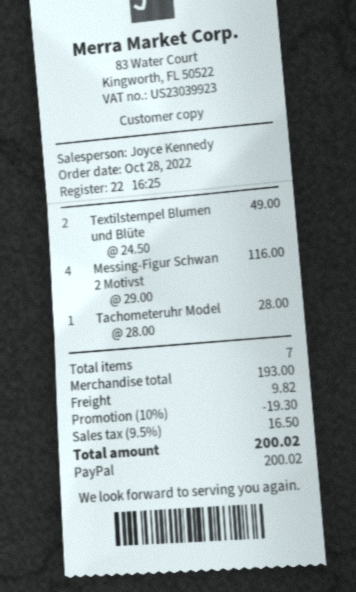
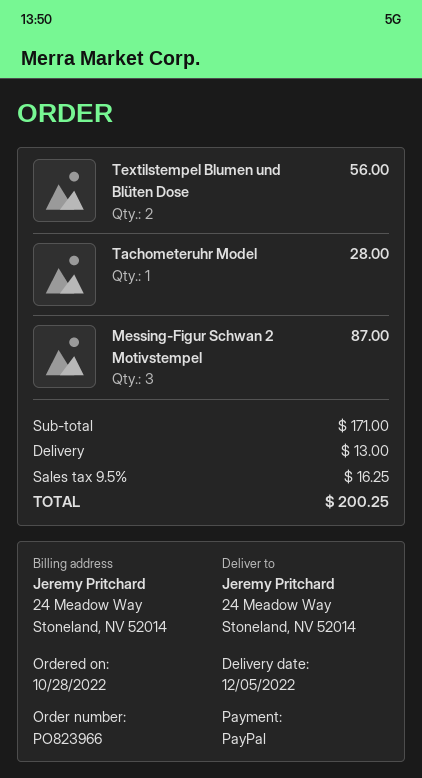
Textilstempel Blumen und Blüte: 2 for 49.00 -> 2 for 56.00
Messing-Figur Schwan 2 Motivst: 4 for 116.00 -> 3 for 87.00
subtotal: 193.00 -> 171.00
discount: 10% = 19.30 -> none
shipping: 9.82 -> 13.00
tax: 9.5% = 16.50 -> 9.5% = 16.25
total: 200.02 -> 200.25

